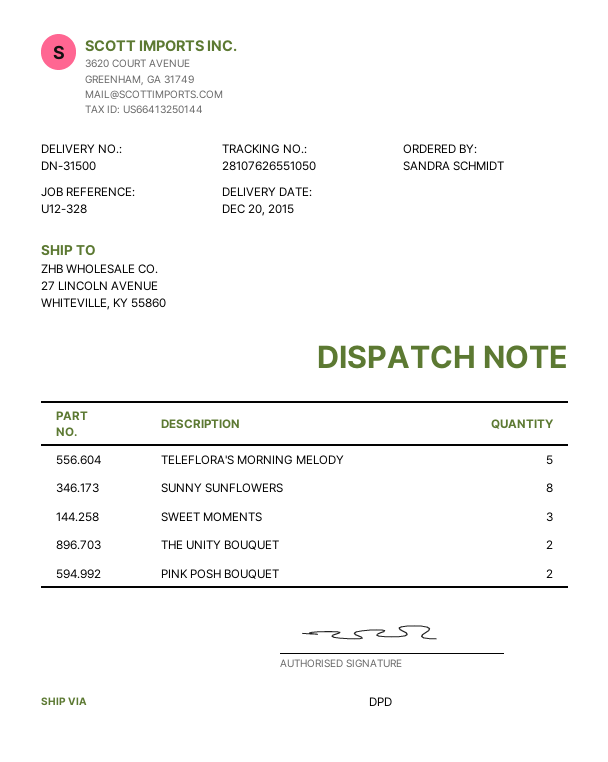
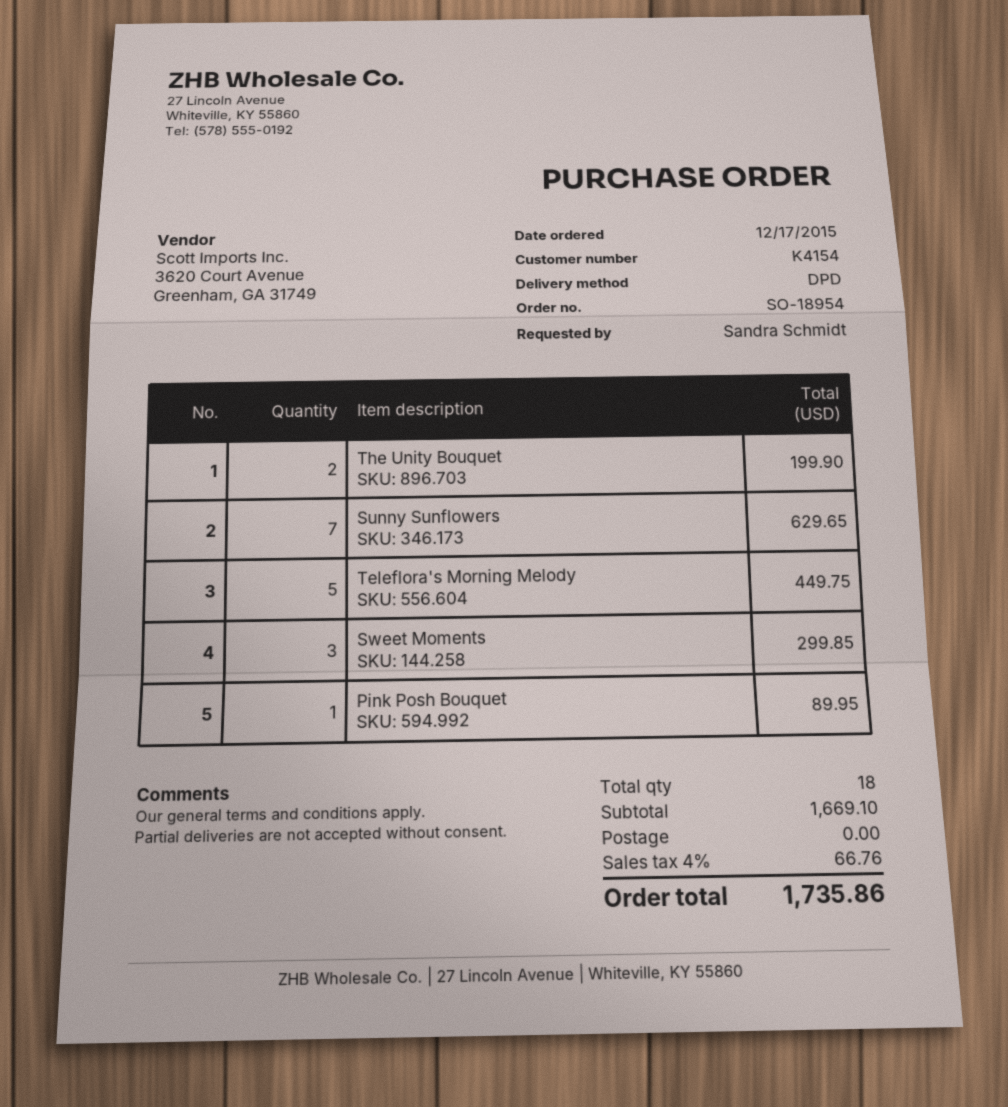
SUNNY SUNFLOWERS: 8 -> 7
PINK POSH BOUQUET: 2 -> 1

